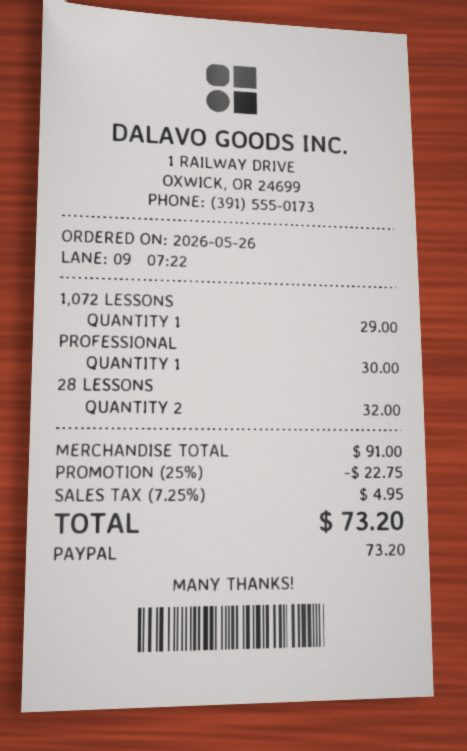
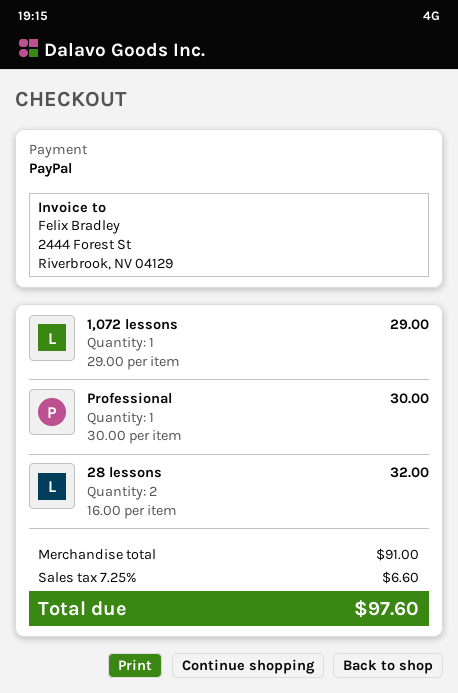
discount: 25% = 22.75 -> none
tax: 7.25% = 4.95 -> 7.25% = 6.60
total: 73.20 -> 97.60

